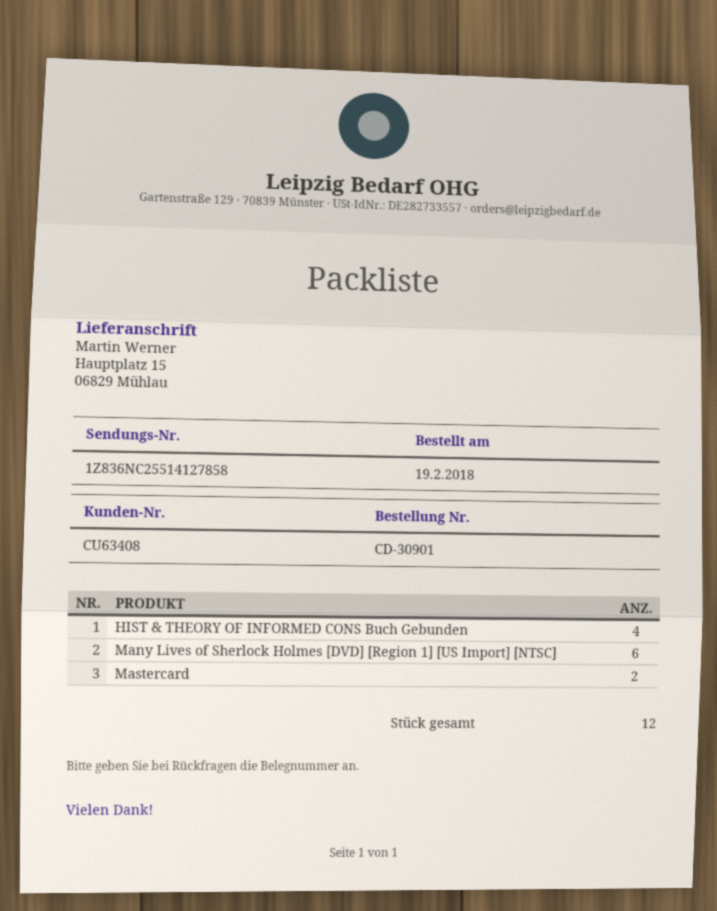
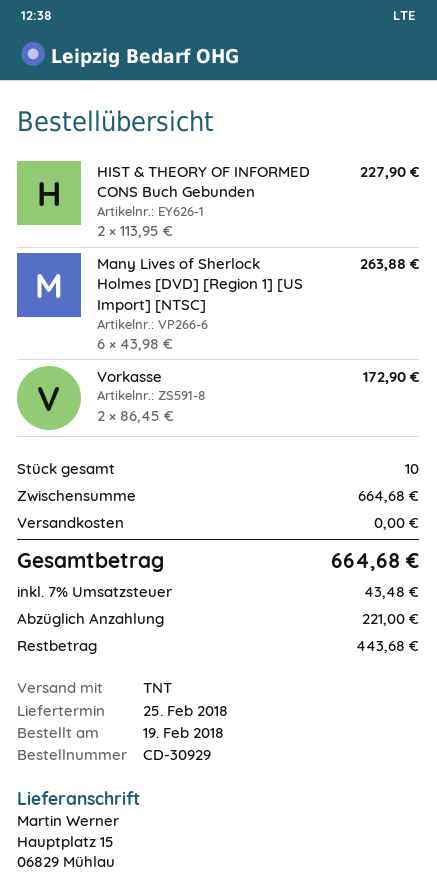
order number: CD-30901 -> CD-30929
HIST & THEORY OF INFORMED CONS Buch Gebunden: 4 -> 2
Mastercard: 2 -> none
Vorkasse: none -> 2
total quantity: 12 -> 10

